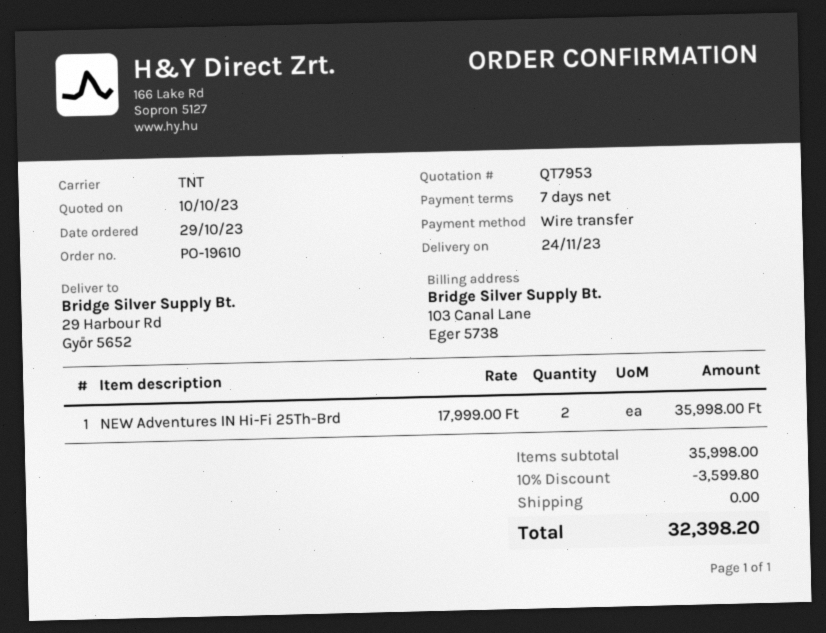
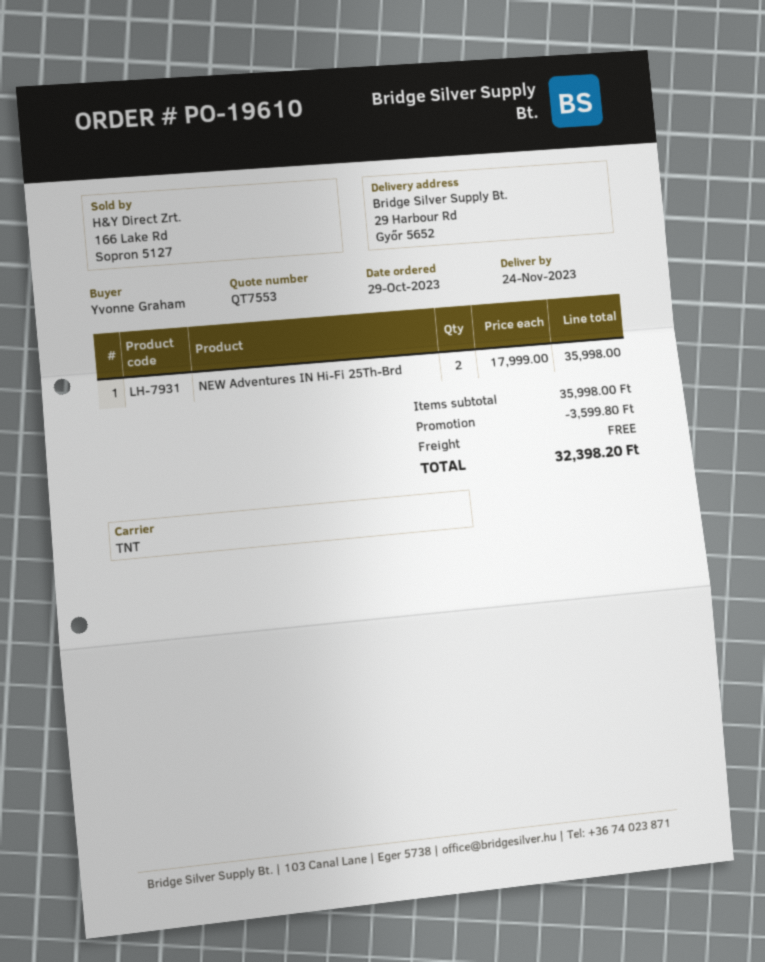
quote number: QT7953 -> QT7553

